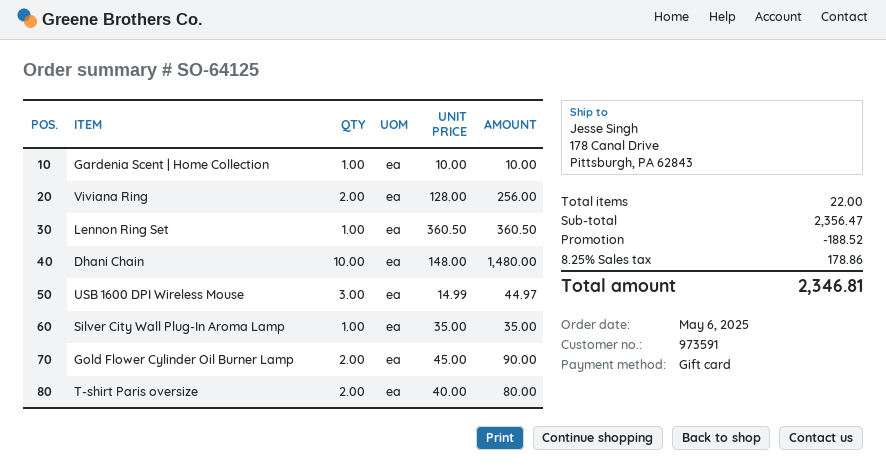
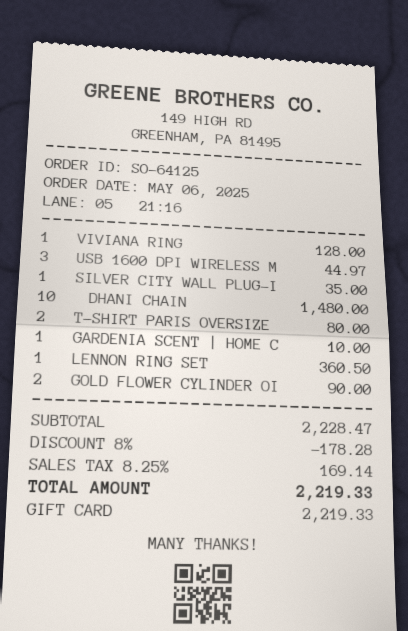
Viviana Ring: 2 for 256.00 -> 1 for 128.00
subtotal: 2356.47 -> 2228.47
discount: 188.52 -> 178.28
tax: 8.25% = 178.86 -> 8.25% = 169.14
total: 2346.81 -> 2219.33

